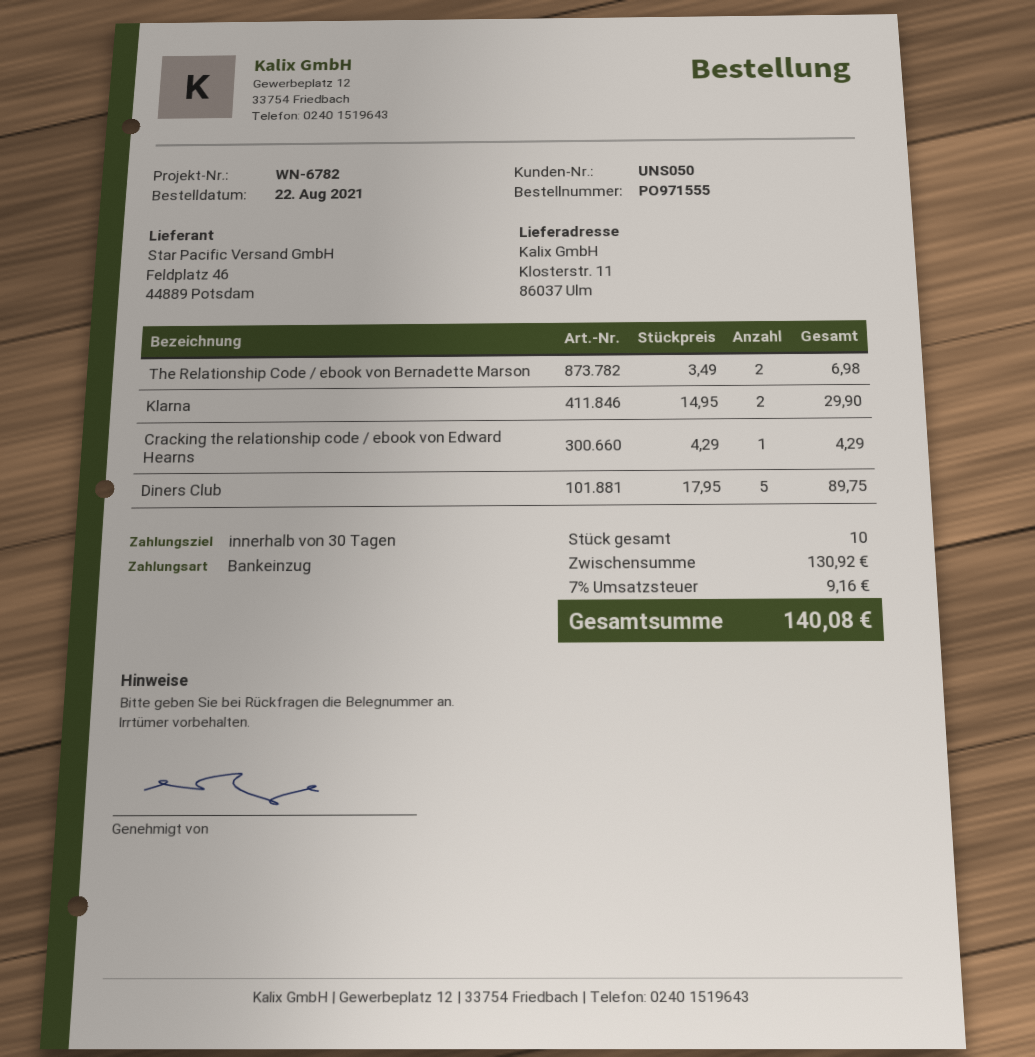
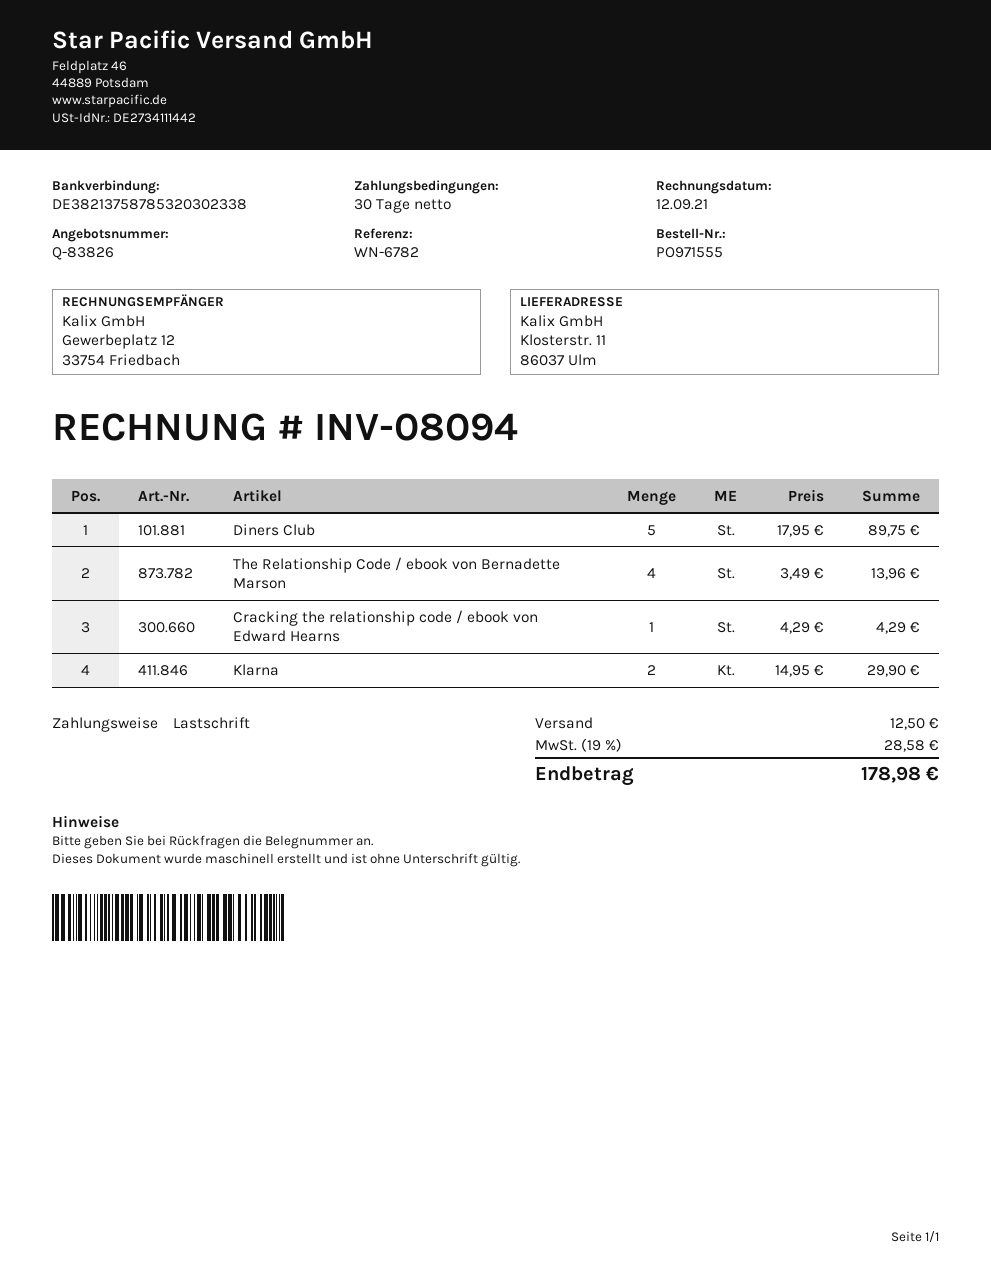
The Relationship Code / ebook von Bernadette Marson: 2 x 3.49 = 6.98 -> 4 x 3.49 = 13.96
shipping: none -> 12.50
tax: 7% = 9.16 -> 19% = 28.58
total: 140.08 -> 178.98

